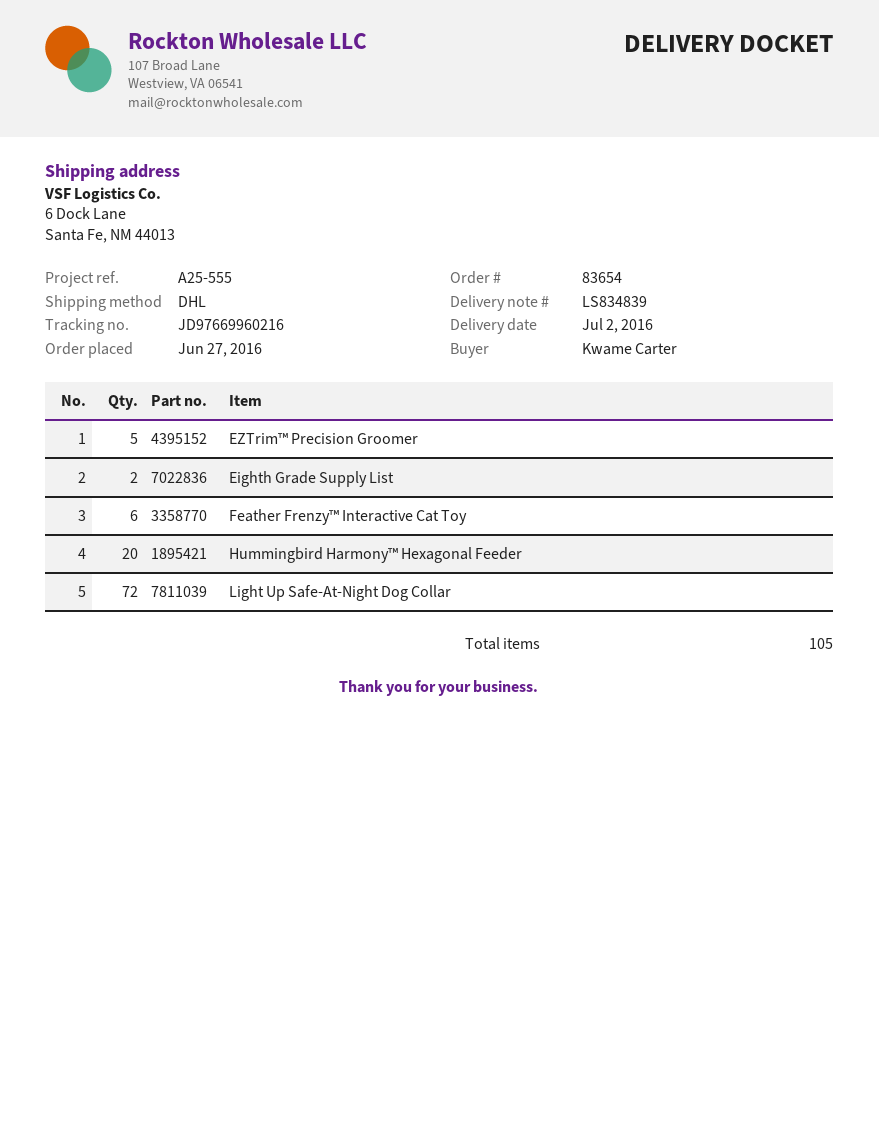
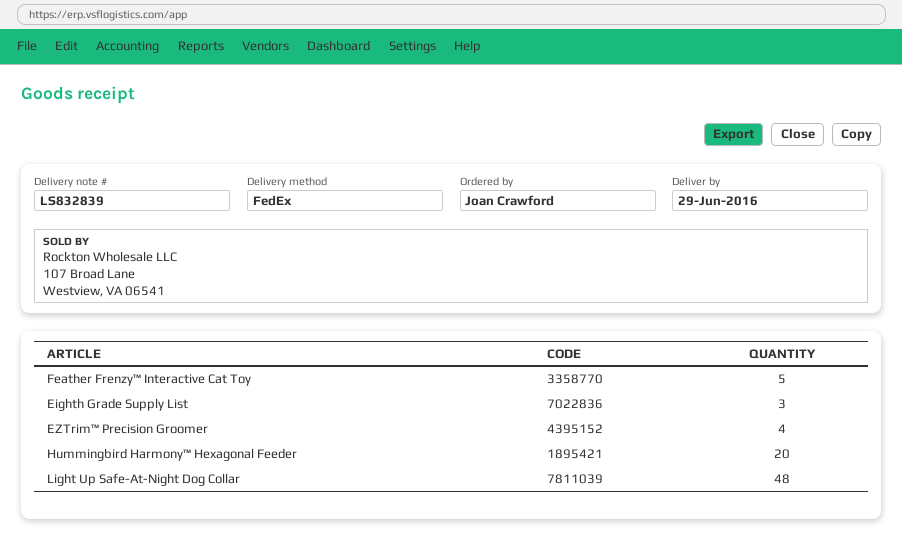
delivery note number: LS834839 -> LS832839
delivery date: 2016-07-02 -> 2016-06-29
ordered by: Kwame Carter -> Joan Crawford
shipping method: DHL -> FedEx
EZTrim™ Precision Groomer: 5 -> 4
Eighth Grade Supply List: 2 -> 3
Feather Frenzy™ Interactive Cat Toy: 6 -> 5
Light Up Safe-At-Night Dog Collar: 72 -> 48

